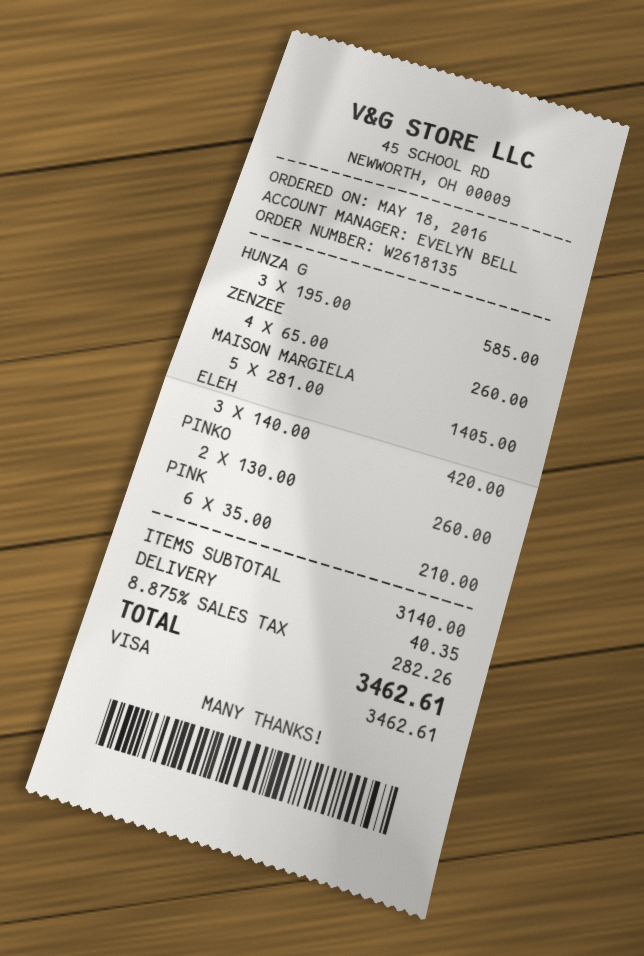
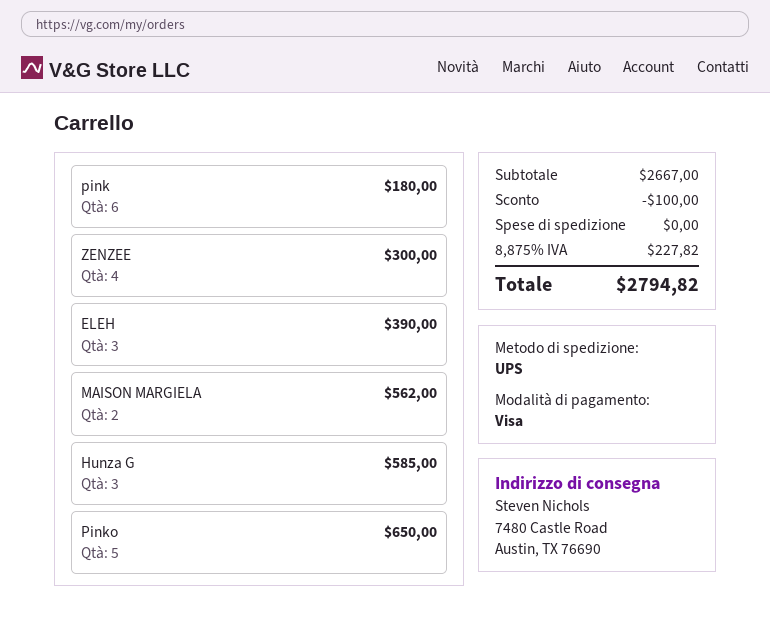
ZENZEE: 4 for 260.00 -> 4 for 300.00
MAISON MARGIELA: 5 for 1405.00 -> 2 for 562.00
ELEH: 3 for 420.00 -> 3 for 390.00
PINKO: 2 for 260.00 -> 5 for 650.00
PINK: 6 for 210.00 -> 6 for 180.00
subtotal: 3140.00 -> 2667.00
discount: none -> 100.00
shipping: 40.35 -> 0.00
tax: 8.875% = 282.26 -> 8.875% = 227.82
total: 3462.61 -> 2794.82

